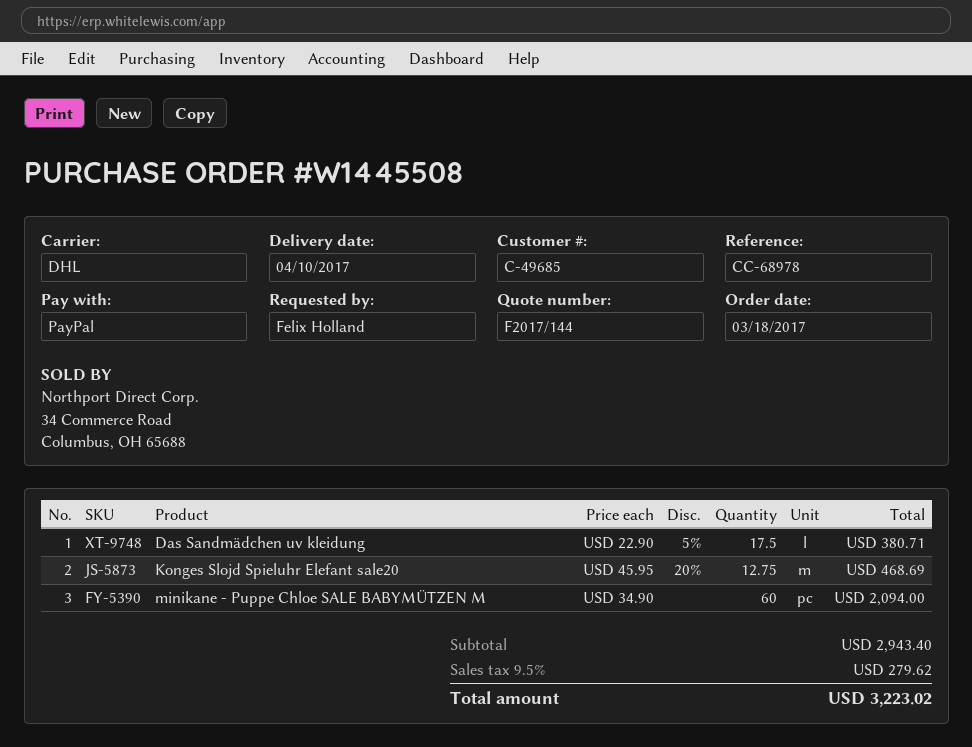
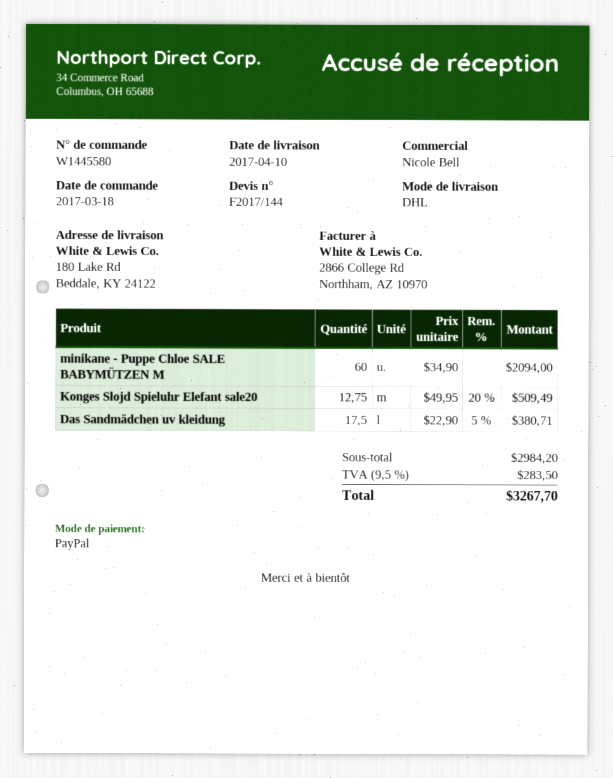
order number: W1445508 -> W1445580
Konges Slojd Spieluhr Elefant sale20: 12.75 x 45.95 - 20% = 468.69 -> 12.75 x 49.95 - 20% = 509.49
subtotal: 2943.40 -> 2984.20
tax: 9.5% = 279.62 -> 9.5% = 283.50
total: 3223.02 -> 3267.70

